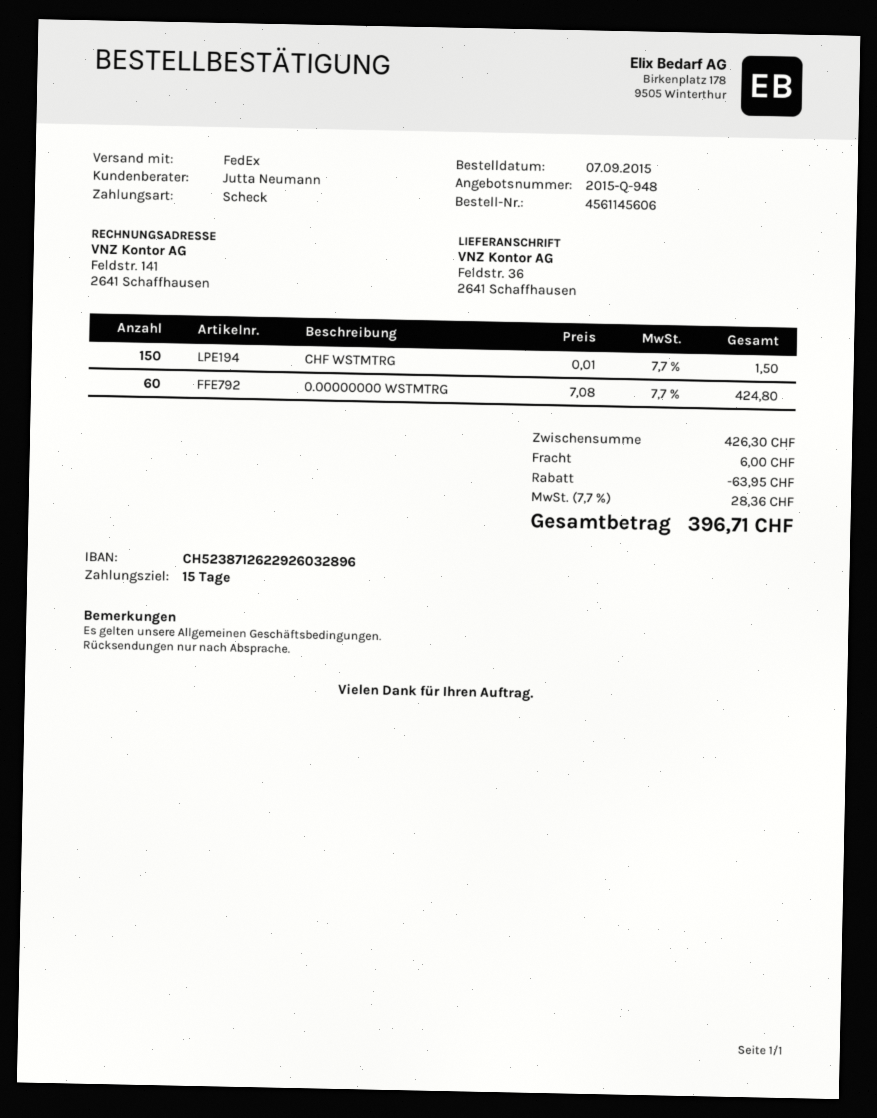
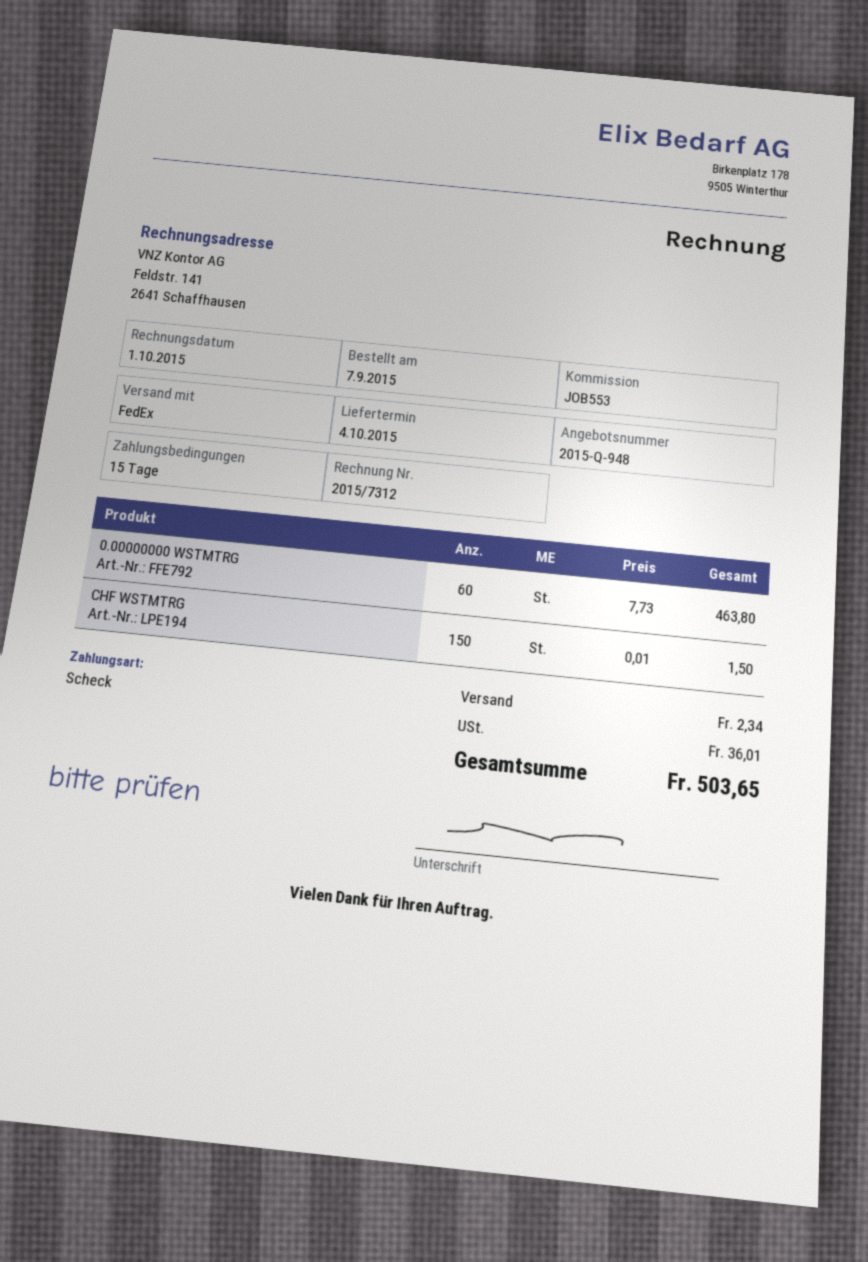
0.00000000 WSTMTRG: 60 x 7.08 = 424.80 -> 60 x 7.73 = 463.80
discount: 63.95 -> none
shipping: 6.00 -> 2.34
tax: 28.36 -> 36.01
total: 396.71 -> 503.65

